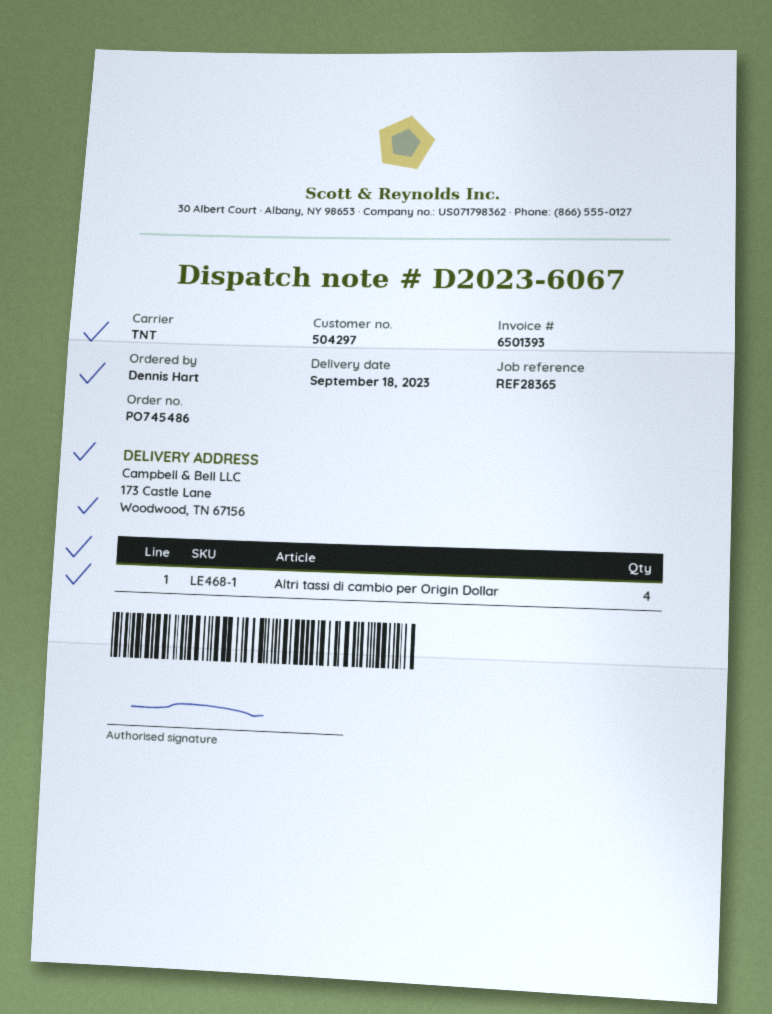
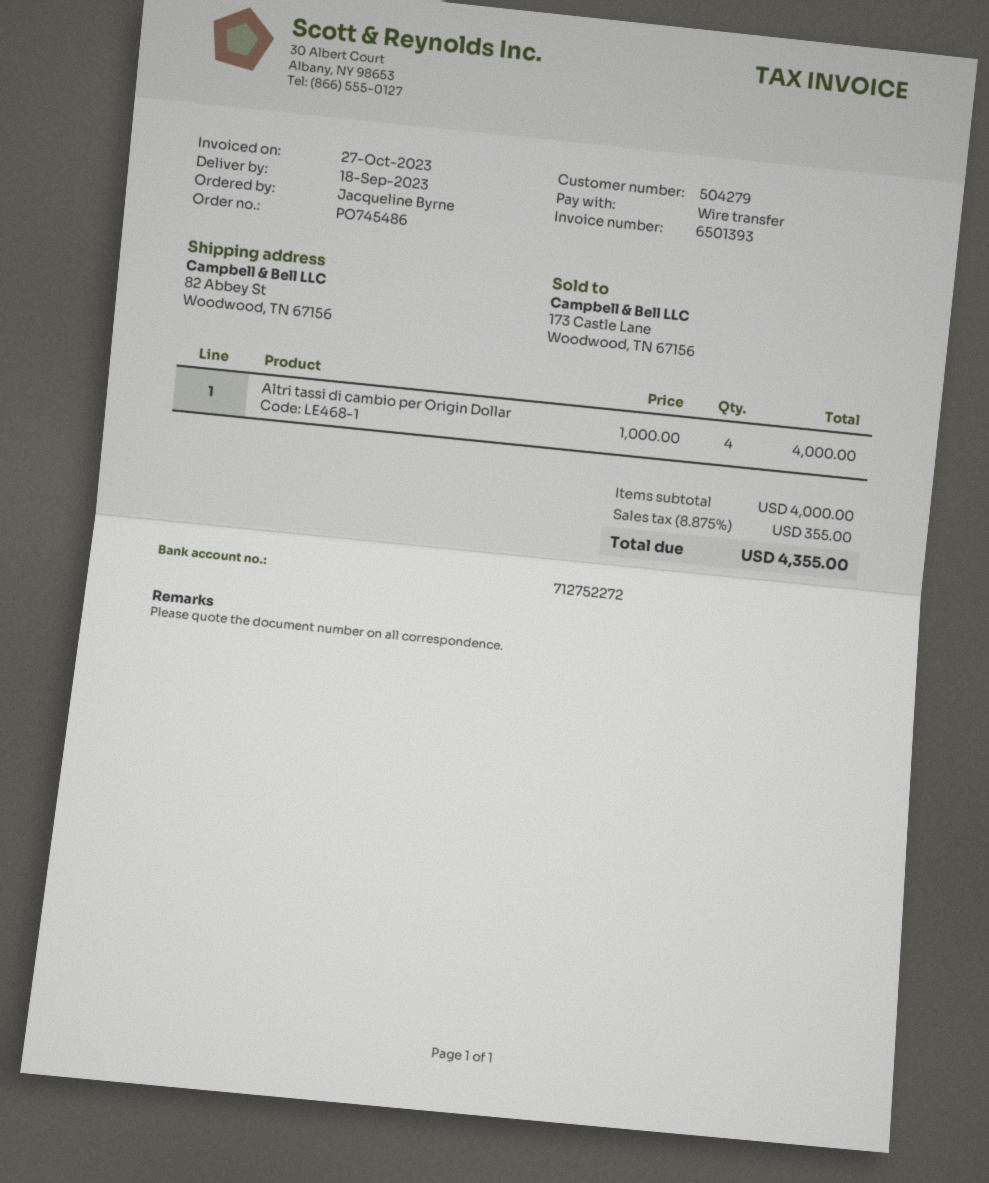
customer number: 504297 -> 504279
ordered by: Dennis Hart -> Jacqueline Byrne
ship to: 173 Castle Lane, Woodwood, TN 67156 -> 82 Abbey St, Woodwood, TN 67156

